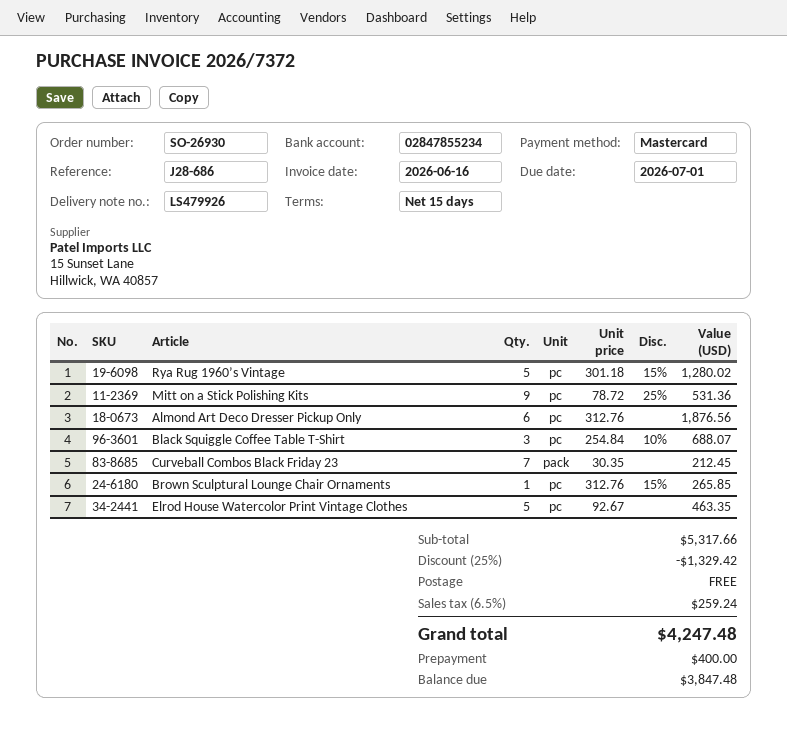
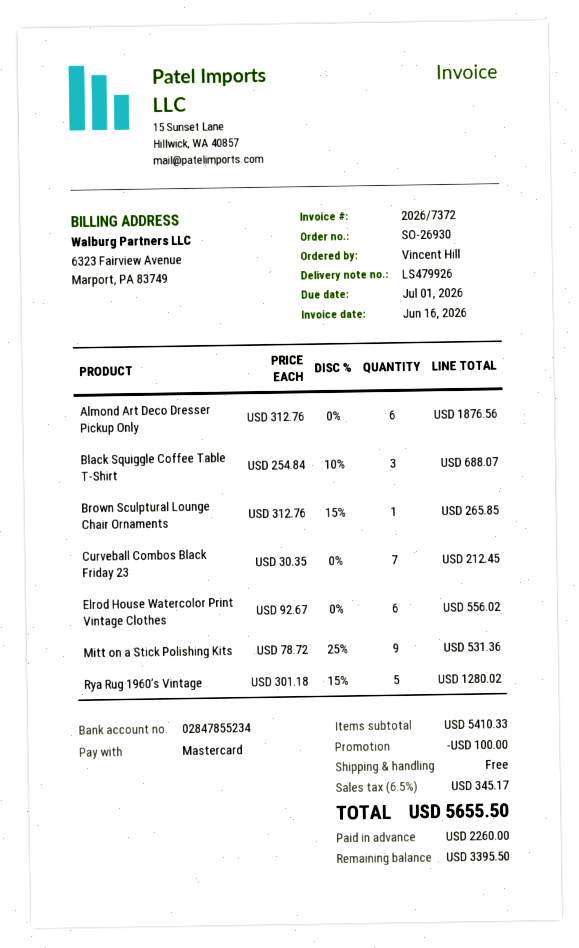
Elrod House Watercolor Print Vintage Clothes: 5 x 92.67 = 463.35 -> 6 x 92.67 = 556.02
subtotal: 5317.66 -> 5410.33
discount: 1329.42 -> 100.00
tax: 6.5% = 259.24 -> 6.5% = 345.17
total: 4247.48 -> 5655.50
deposit: 400.00 -> 2260.00
balance: 3847.48 -> 3395.50

